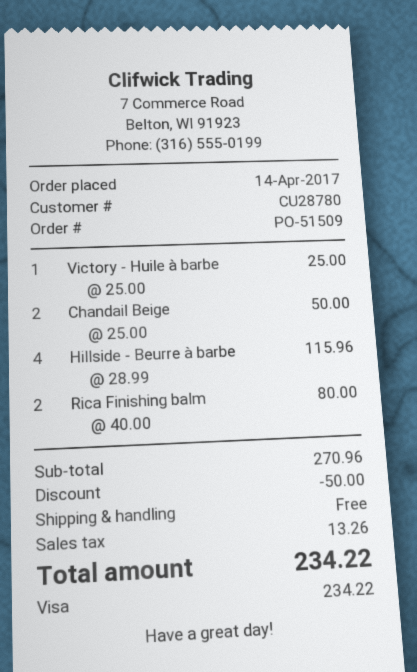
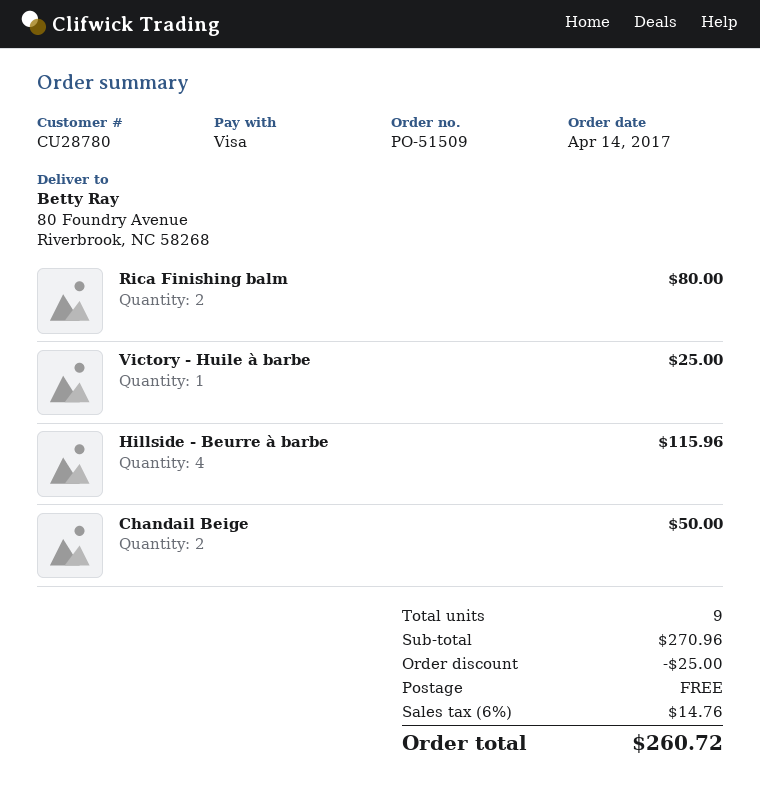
discount: 50.00 -> 25.00
tax: 13.26 -> 14.76
total: 234.22 -> 260.72

